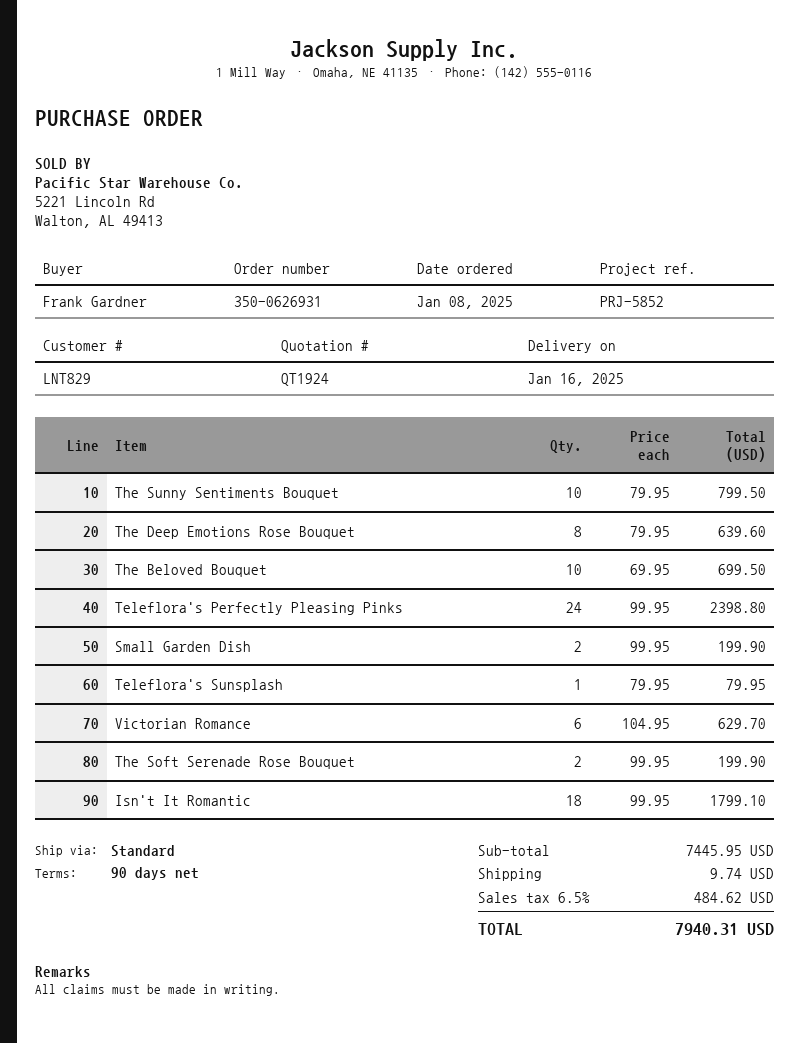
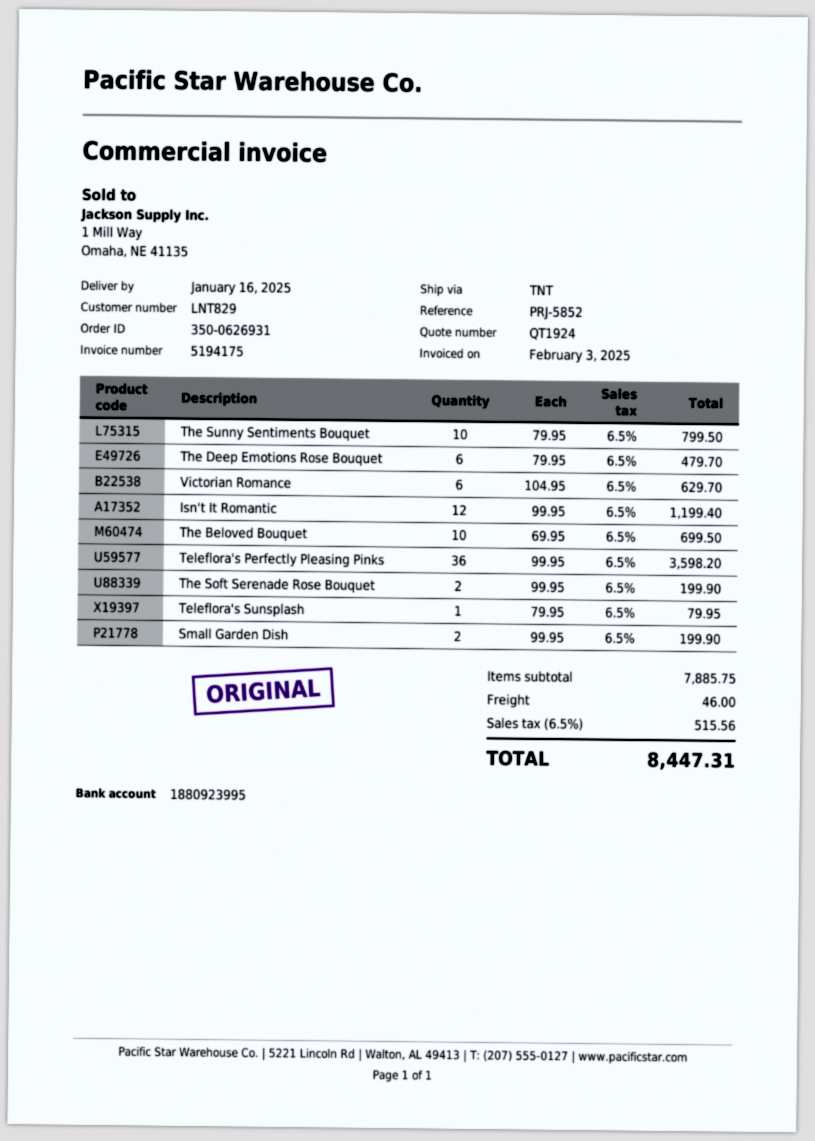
shipping method: standard -> TNT
The Deep Emotions Rose Bouquet: 8 x 79.95 = 639.60 -> 6 x 79.95 = 479.70
Teleflora's Perfectly Pleasing Pinks: 24 x 99.95 = 2398.80 -> 36 x 99.95 = 3598.20
Isn't It Romantic: 18 x 99.95 = 1799.10 -> 12 x 99.95 = 1199.40
subtotal: 7445.95 -> 7885.75
shipping: 9.74 -> 46.00
tax: 6.5% = 484.62 -> 6.5% = 515.56
total: 7940.31 -> 8447.31

